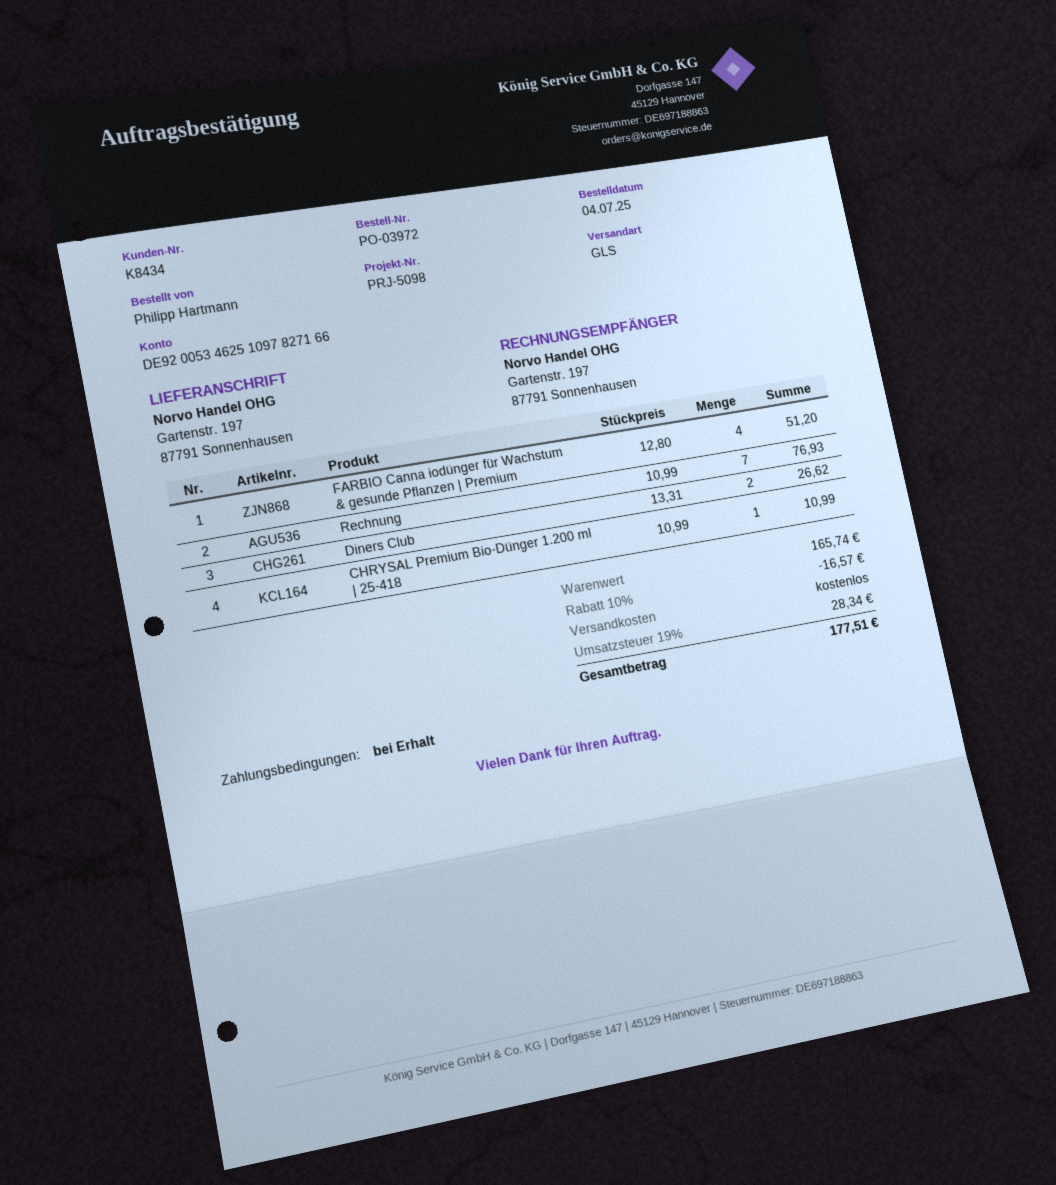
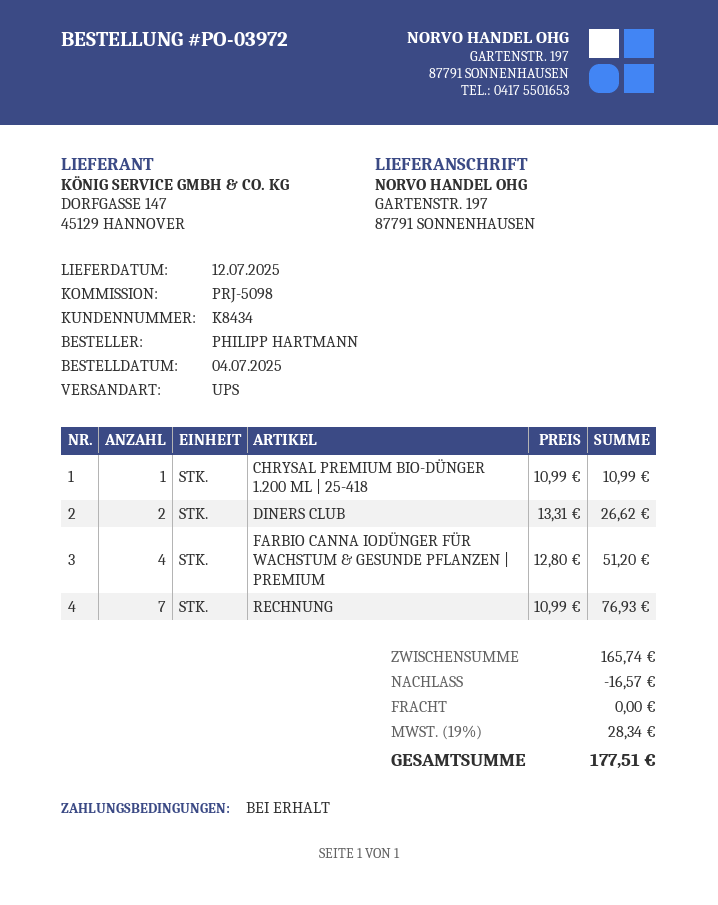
shipping method: GLS -> UPS

